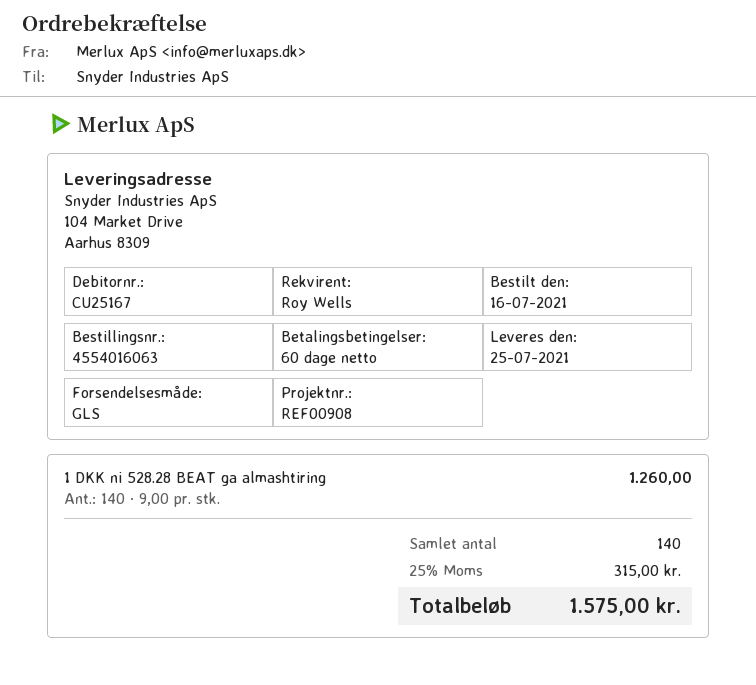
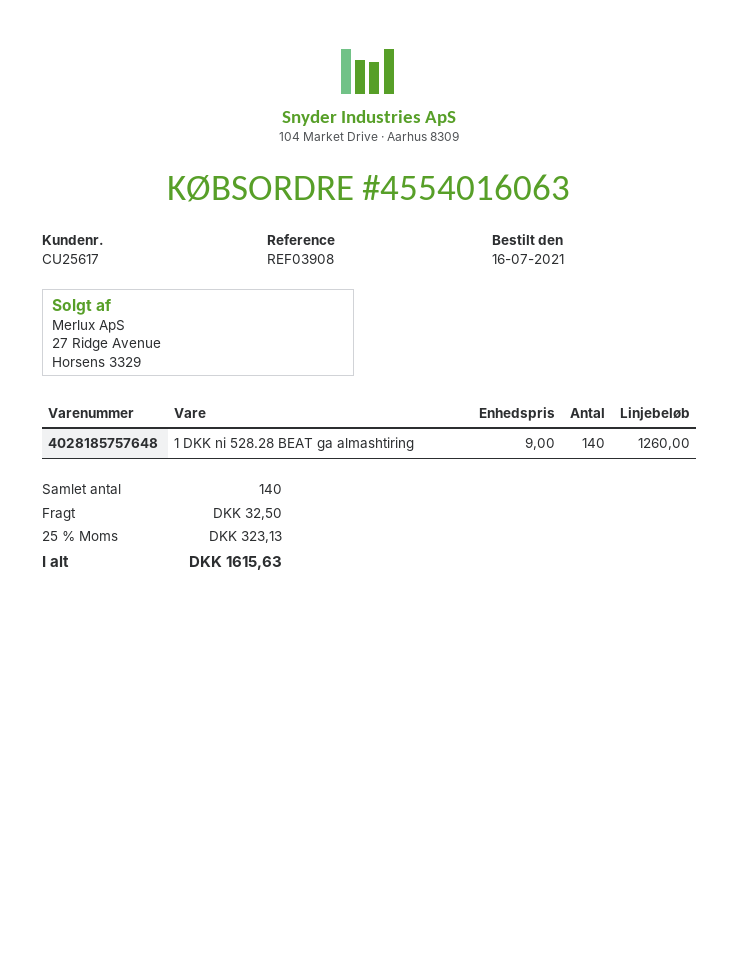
customer number: CU25167 -> CU25617
reference: REF00908 -> REF03908
shipping: none -> 32.50
tax: 25% = 315.00 -> 25% = 323.13
total: 1575.00 -> 1615.63

